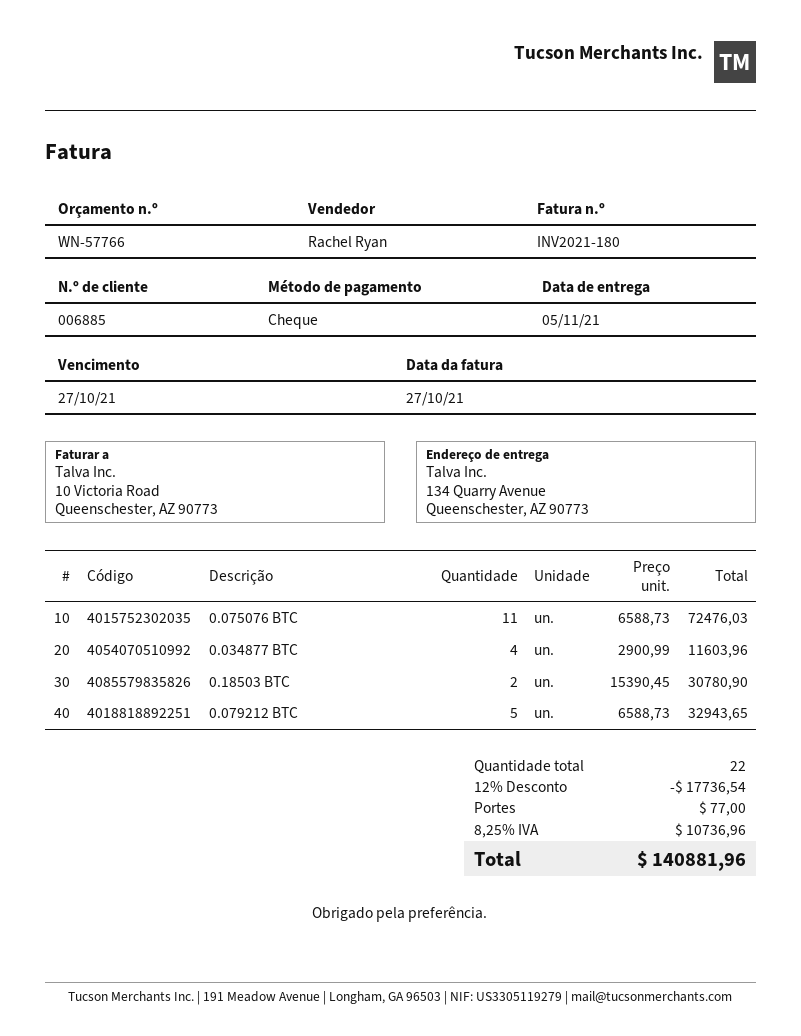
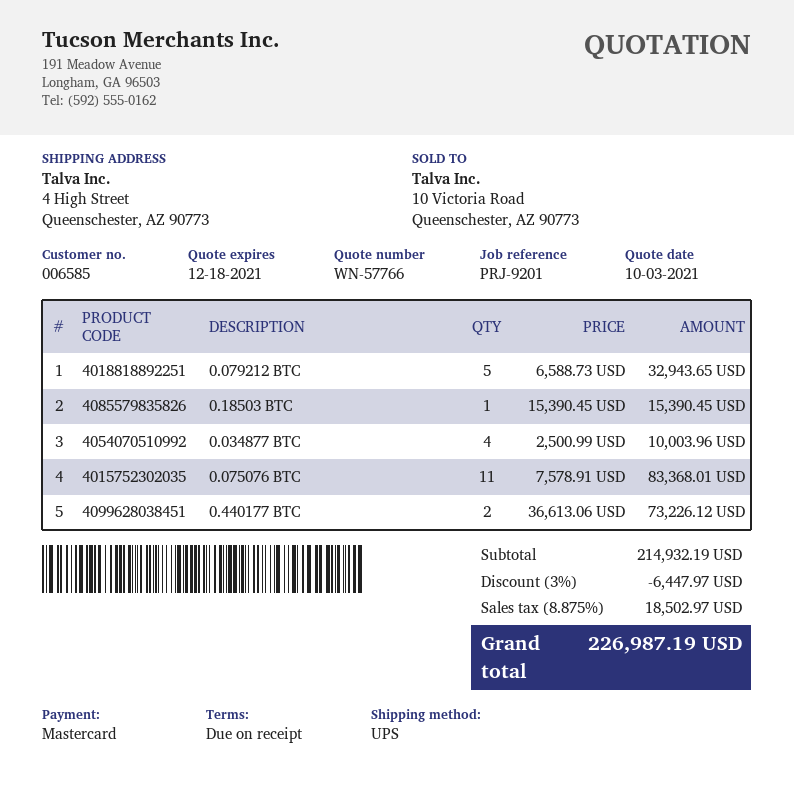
customer number: 006885 -> 006585
payment method: cheque -> Mastercard
ship to: 134 Quarry Avenue, Queenschester, AZ 90773 -> 4 High Street, Queenschester, AZ 90773
0.075076 BTC: 11 x 6588.73 = 72476.03 -> 11 x 7578.91 = 83368.01
0.034877 BTC: 4 x 2900.99 = 11603.96 -> 4 x 2500.99 = 10003.96
0.18503 BTC: 2 x 15390.45 = 30780.90 -> 1 x 15390.45 = 15390.45
0.440177 BTC: none -> 2 x 36613.06 = 73226.12
discount: 12% = 17736.54 -> 3% = 6447.97
shipping: 77.00 -> none
tax: 8.25% = 10736.96 -> 8.875% = 18502.97
total: 140881.96 -> 226987.19

